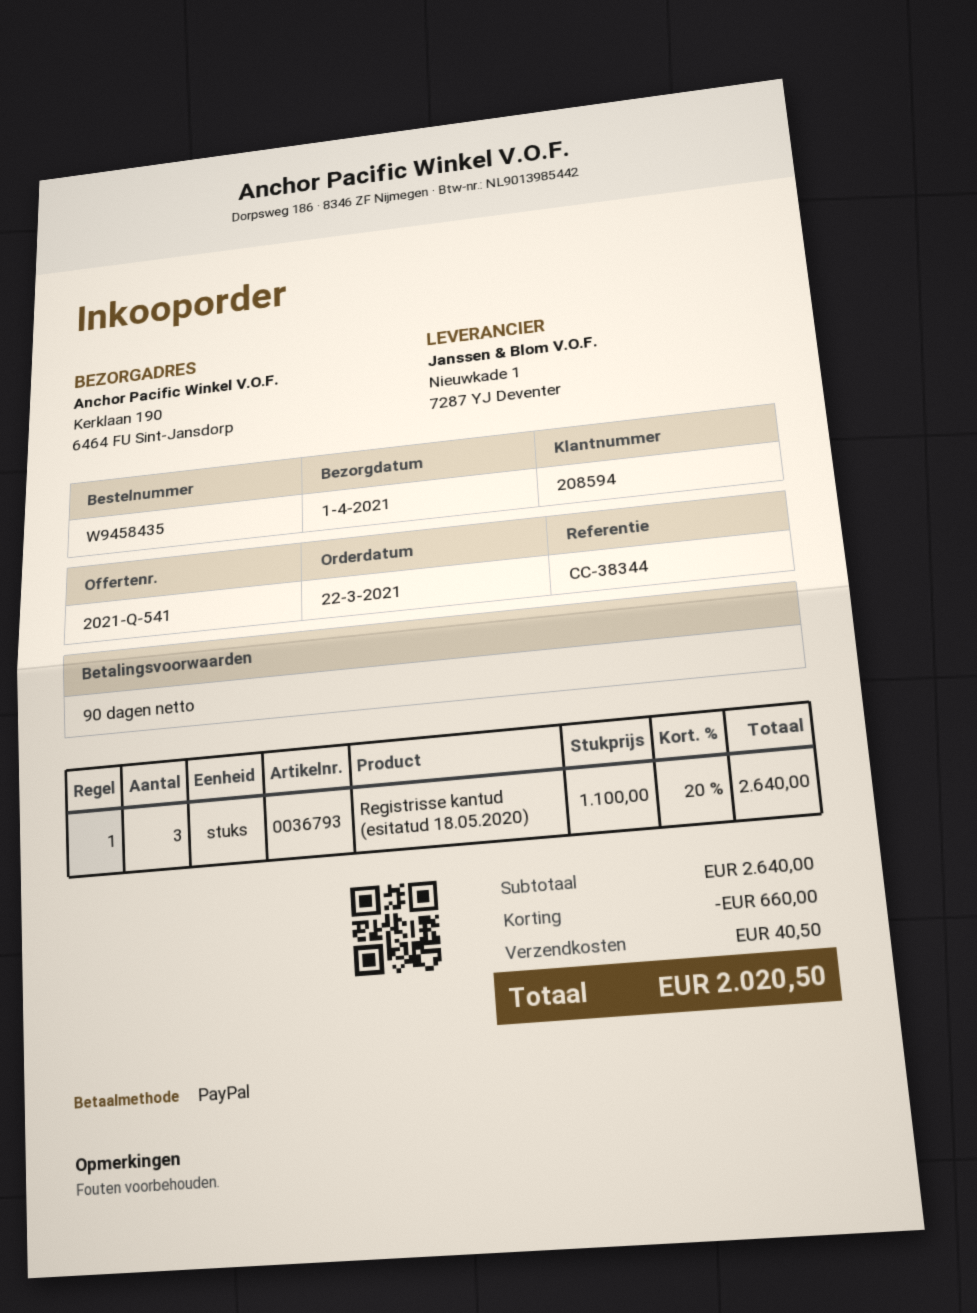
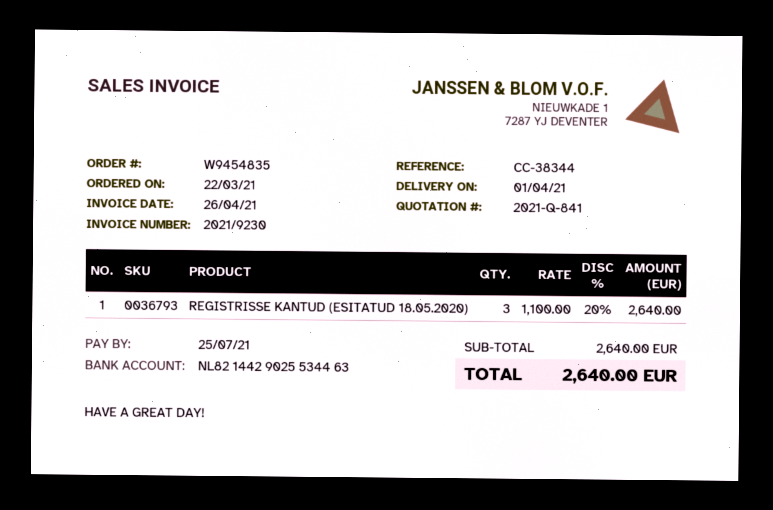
quote number: 2021-Q-541 -> 2021-Q-841
order number: W9458435 -> W9454835
discount: 660.00 -> none
shipping: 40.50 -> none
total: 2020.50 -> 2640.00

